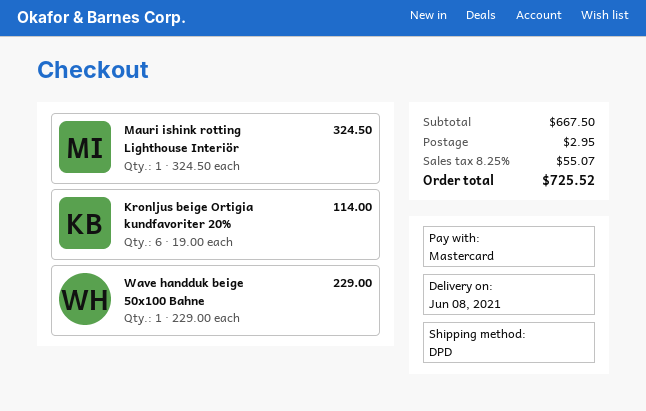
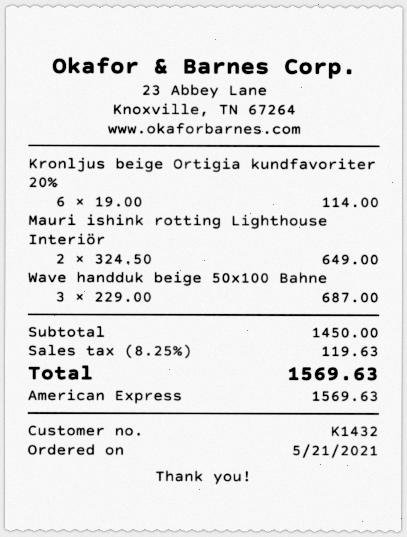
payment method: Mastercard -> American Express
Mauri ishink rotting Lighthouse Interiör: 1 x 324.50 = 324.50 -> 2 x 324.50 = 649.00
Wave handduk beige 50x100 Bahne: 1 x 229.00 = 229.00 -> 3 x 229.00 = 687.00
subtotal: 667.50 -> 1450.00
shipping: 2.95 -> none
tax: 8.25% = 55.07 -> 8.25% = 119.63
total: 725.52 -> 1569.63

